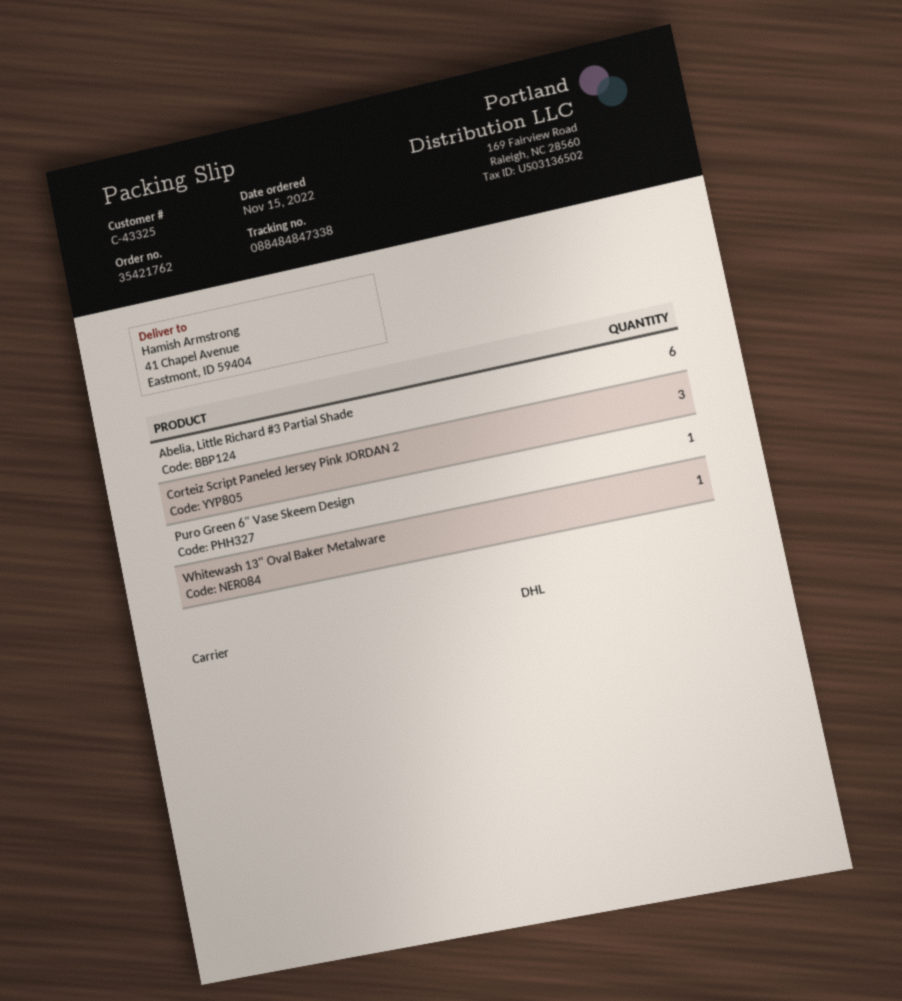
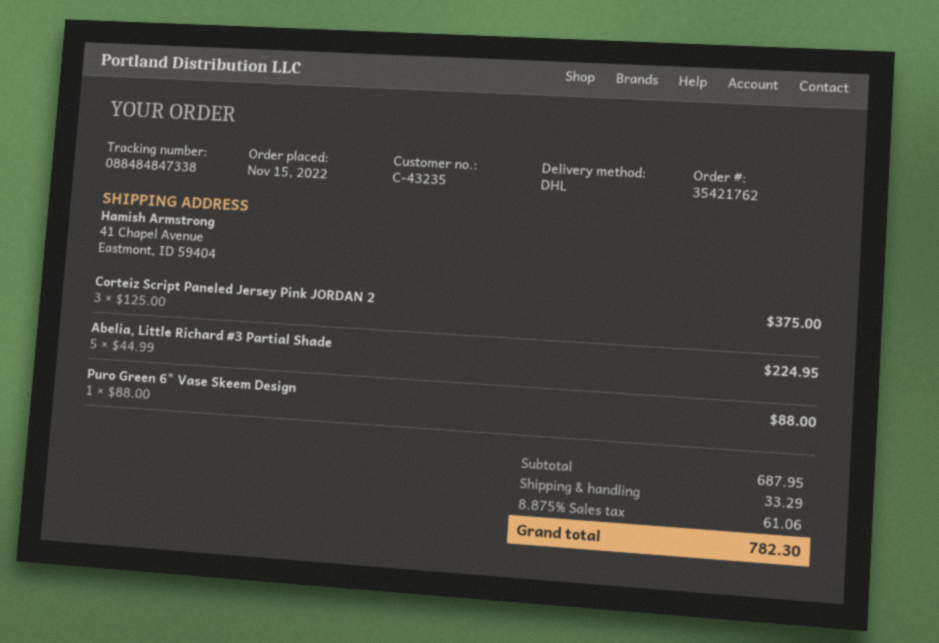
customer number: C-43325 -> C-43235
Abelia, Little Richard #3 Partial Shade: 6 -> 5
Whitewash 13" Oval Baker Metalware: 1 -> none

